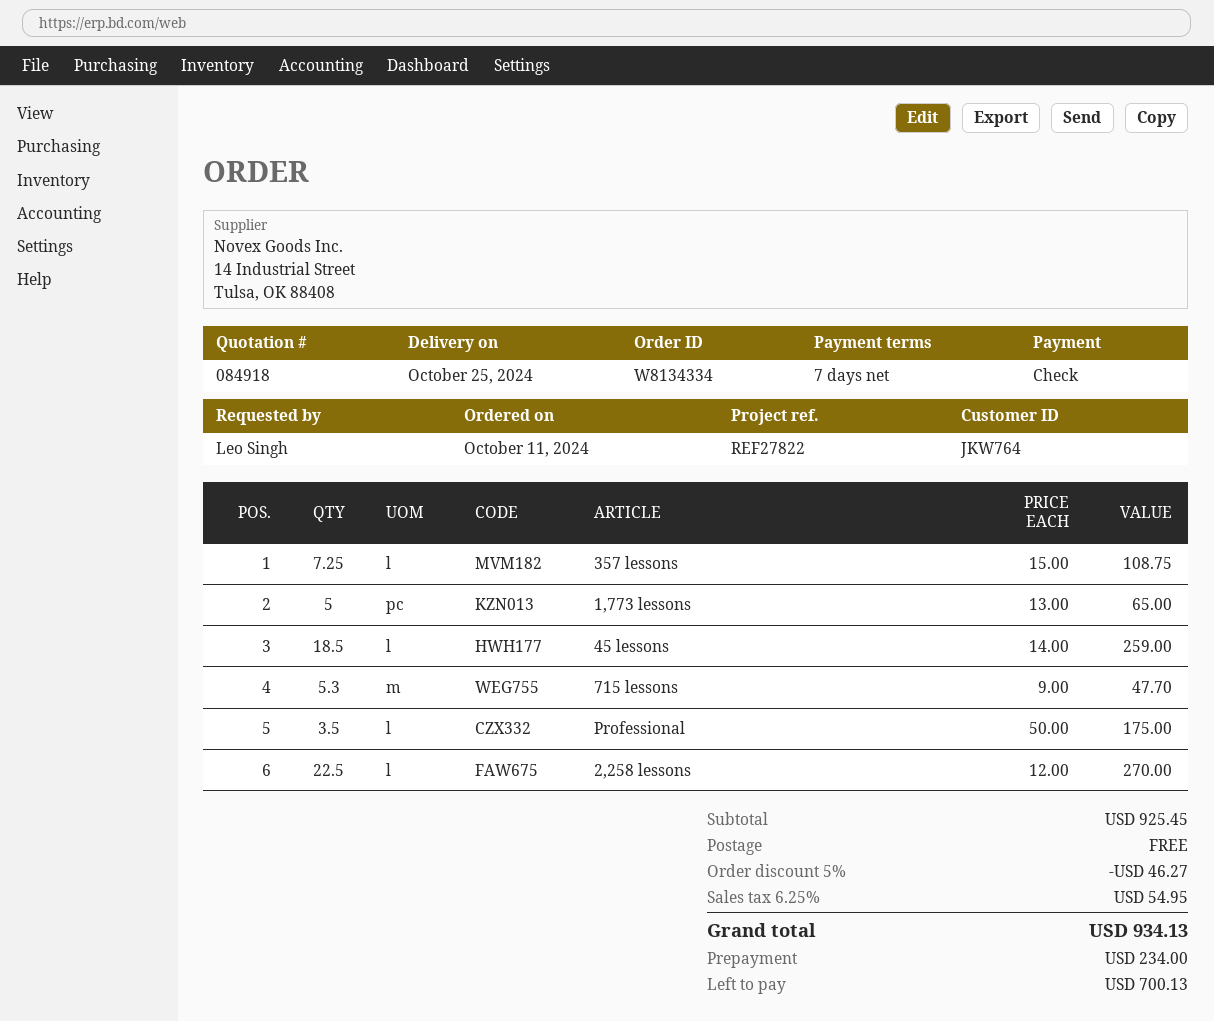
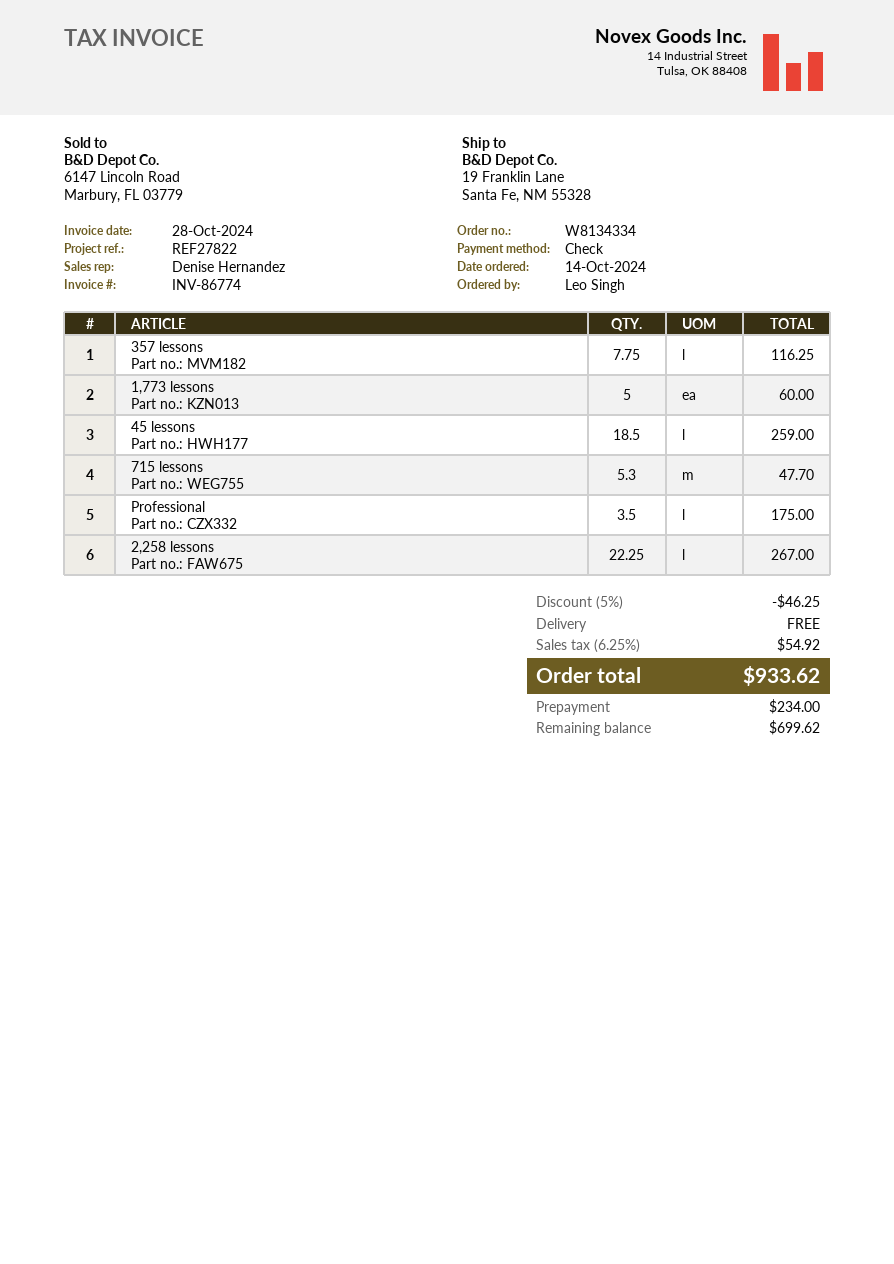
order date: 2024-10-11 -> 2024-10-14
357 lessons: 7.25 for 108.75 -> 7.75 for 116.25
1,773 lessons: 5 for 65.00 -> 5 for 60.00
2,258 lessons: 22.5 for 270.00 -> 22.25 for 267.00
discount: 5% = 46.27 -> 5% = 46.25
tax: 6.25% = 54.95 -> 6.25% = 54.92
total: 934.13 -> 933.62
balance: 700.13 -> 699.62

